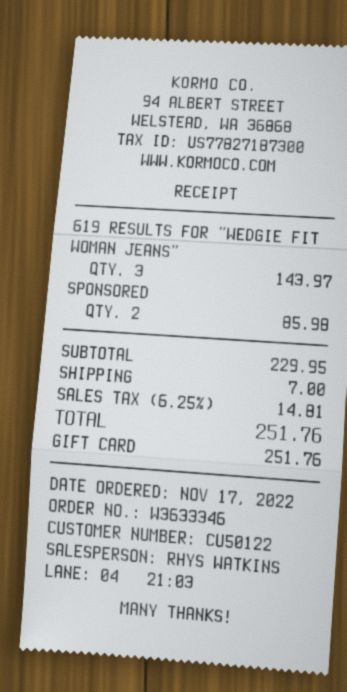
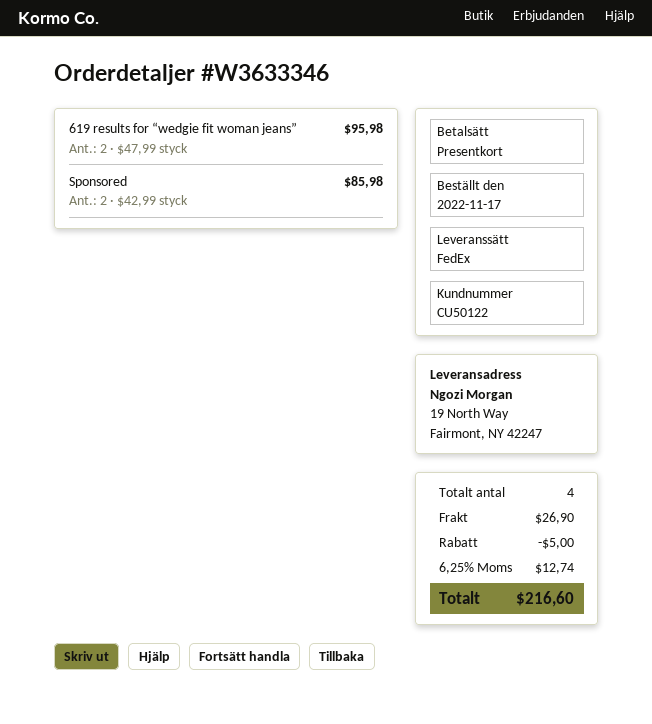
619 RESULTS FOR “WEDGIE FIT WOMAN JEANS”: 3 for 143.97 -> 2 for 95.98
discount: none -> 5.00
shipping: 7.00 -> 26.90
tax: 6.25% = 14.81 -> 6.25% = 12.74
total: 251.76 -> 216.60

